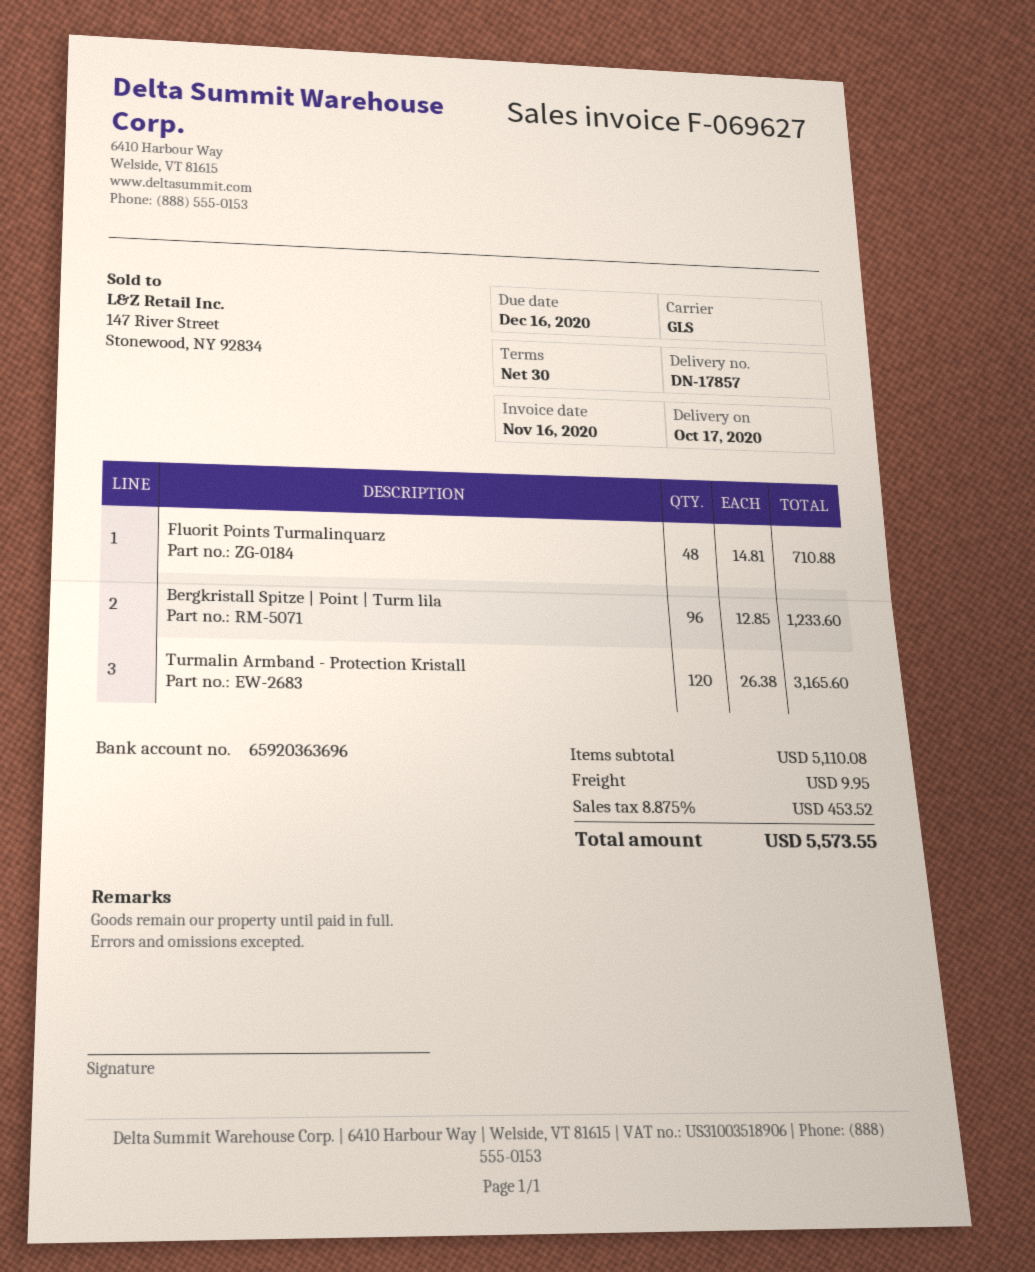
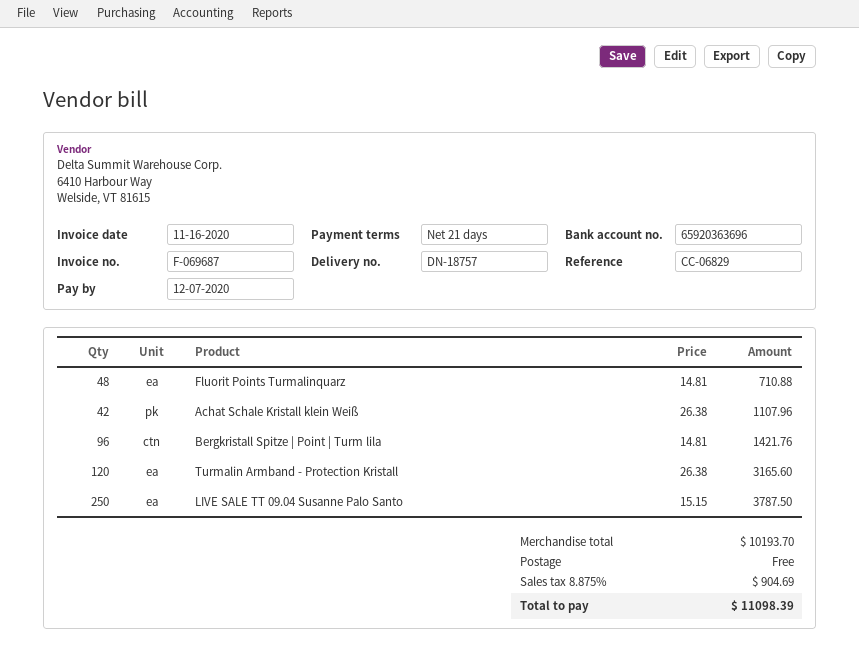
delivery note number: DN-17857 -> DN-18757
invoice number: F-069627 -> F-069687
payment terms: 30 days -> 21 days
due date: 2020-12-16 -> 2020-12-07
Bergkristall Spitze | Point | Turm lila: 96 x 12.85 = 1233.60 -> 96 x 14.81 = 1421.76
Achat Schale Kristall klein Weiß: none -> 42 x 26.38 = 1107.96
LIVE SALE TT 09.04 Susanne Palo Santo: none -> 250 x 15.15 = 3787.50
subtotal: 5110.08 -> 10193.70
shipping: 9.95 -> 0.00
tax: 8.875% = 453.52 -> 8.875% = 904.69
total: 5573.55 -> 11098.39

